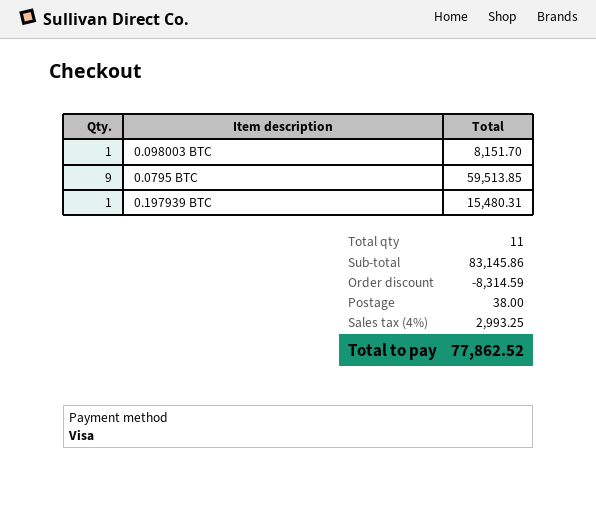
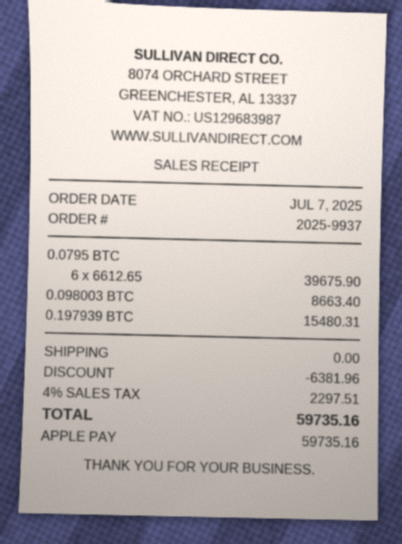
payment method: Visa -> Apple Pay
0.098003 BTC: 1 for 8151.70 -> 1 for 8663.40
0.0795 BTC: 9 for 59513.85 -> 6 for 39675.90
discount: 8314.59 -> 6381.96
shipping: 38.00 -> 0.00
tax: 4% = 2993.25 -> 4% = 2297.51
total: 77862.52 -> 59735.16

